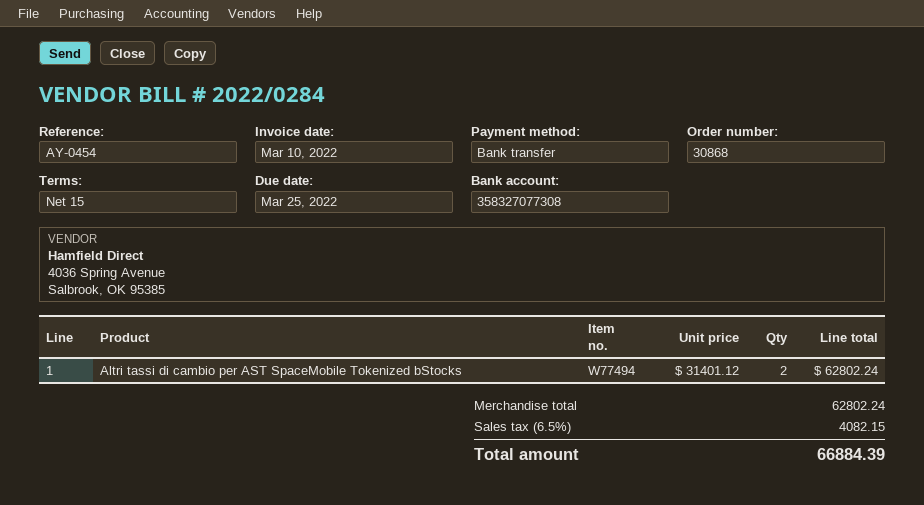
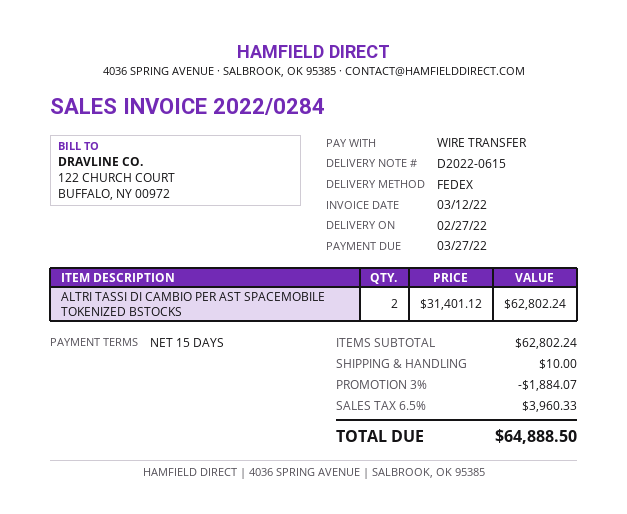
invoice date: 2022-03-10 -> 2022-03-12
due date: 2022-03-25 -> 2022-03-27
discount: none -> 3% = 1884.07
shipping: none -> 10.00
tax: 6.5% = 4082.15 -> 6.5% = 3960.33
total: 66884.39 -> 64888.50

